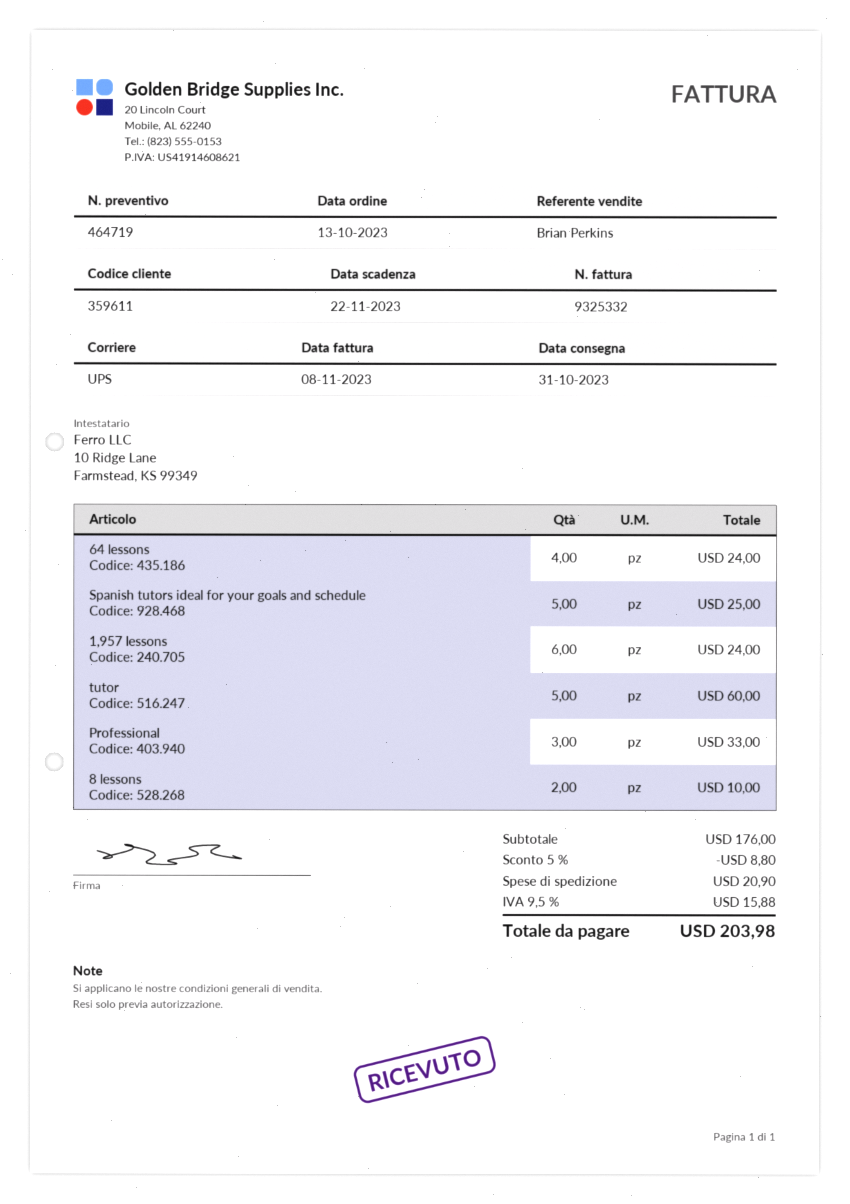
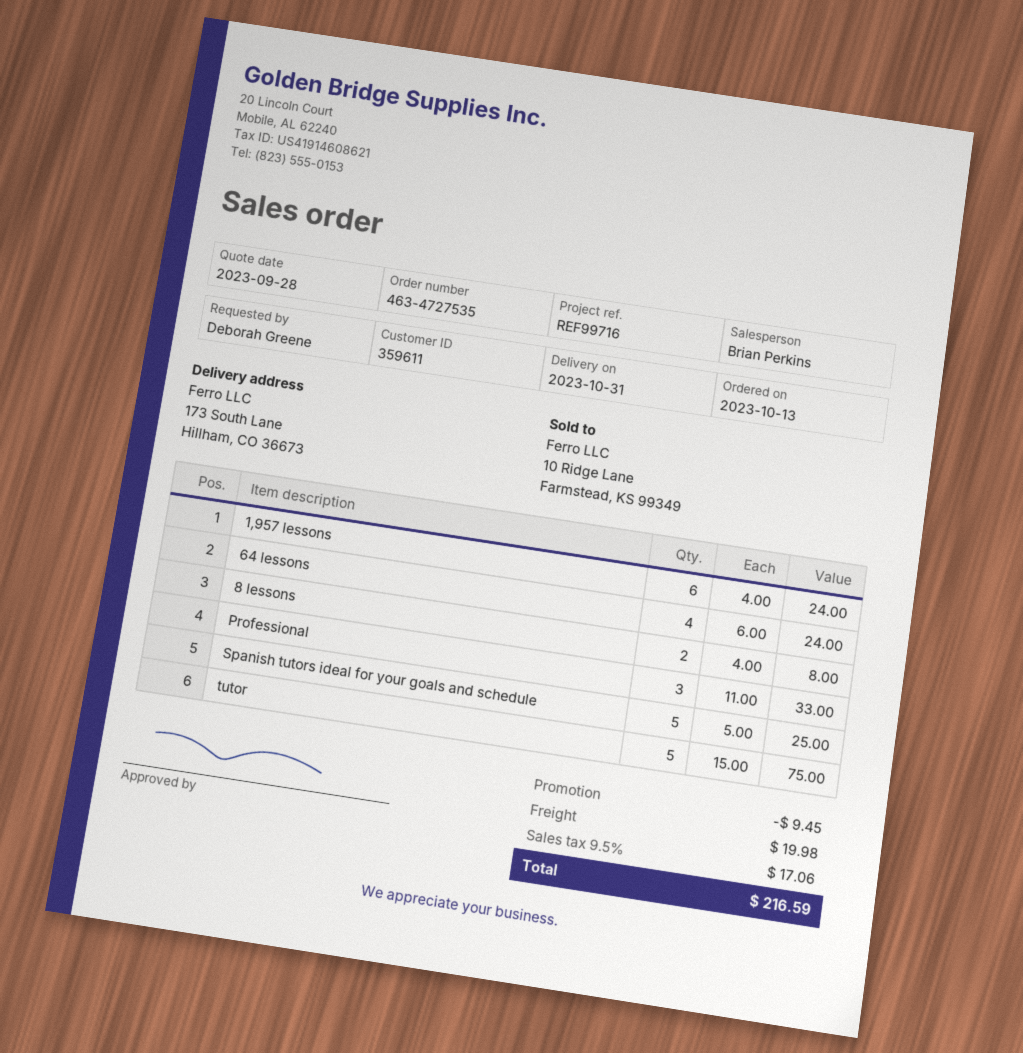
tutor: 5 for 60.00 -> 5 for 75.00
8 lessons: 2 for 10.00 -> 2 for 8.00
discount: 8.80 -> 9.45
shipping: 20.90 -> 19.98
tax: 9.5% = 15.88 -> 9.5% = 17.06
total: 203.98 -> 216.59

